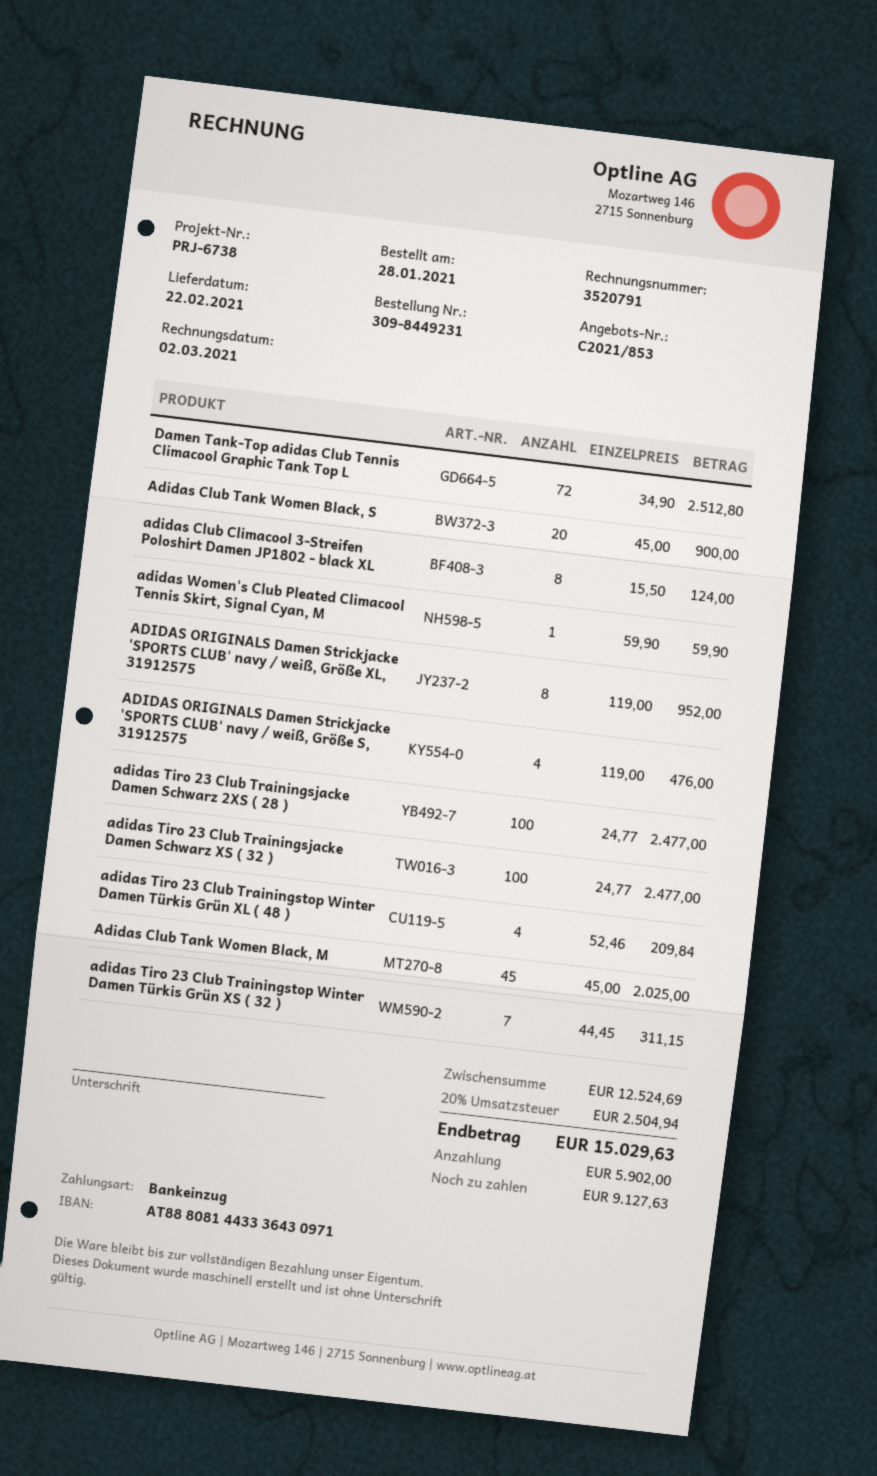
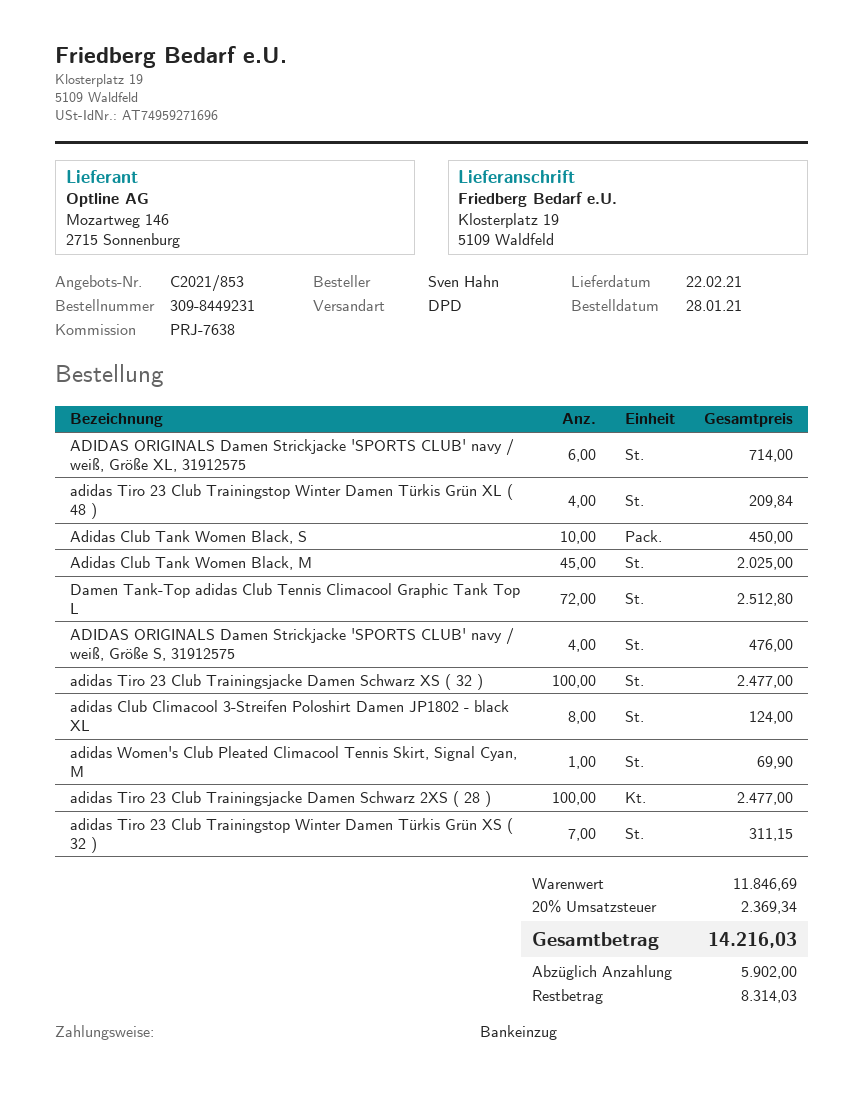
reference: PRJ-6738 -> PRJ-7638
Adidas Club Tank Women Black, S: 20 for 900.00 -> 10 for 450.00
adidas Women's Club Pleated Climacool Tennis Skirt, Signal Cyan, M: 1 for 59.90 -> 1 for 69.90
ADIDAS ORIGINALS Damen Strickjacke 'SPORTS CLUB' navy / weiß, Größe XL, 31912575: 8 for 952.00 -> 6 for 714.00
subtotal: 12524.69 -> 11846.69
tax: 20% = 2504.94 -> 20% = 2369.34
total: 15029.63 -> 14216.03
balance: 9127.63 -> 8314.03

